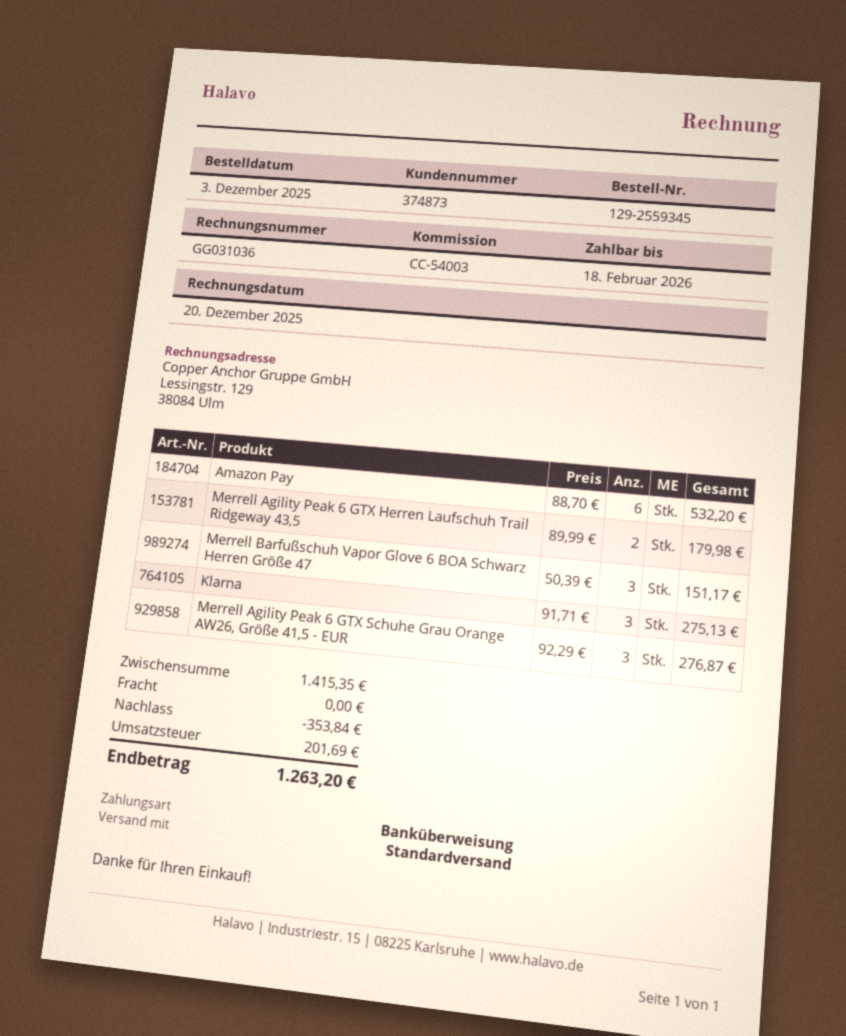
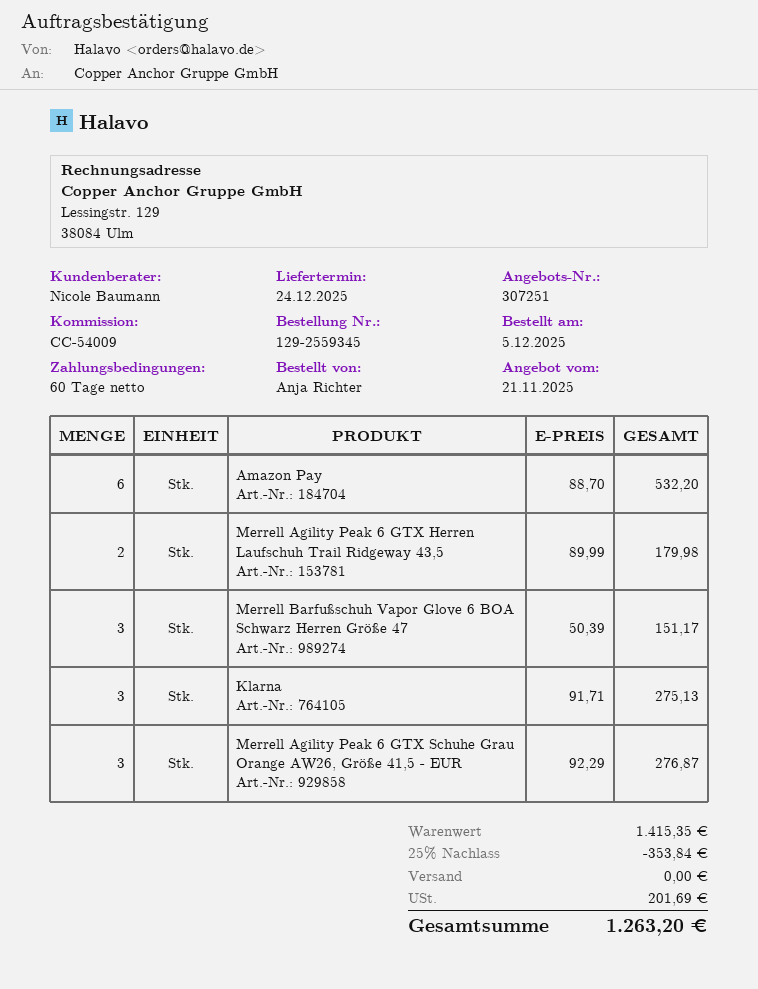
order date: 2025-12-03 -> 2025-12-05
reference: CC-54003 -> CC-54009

